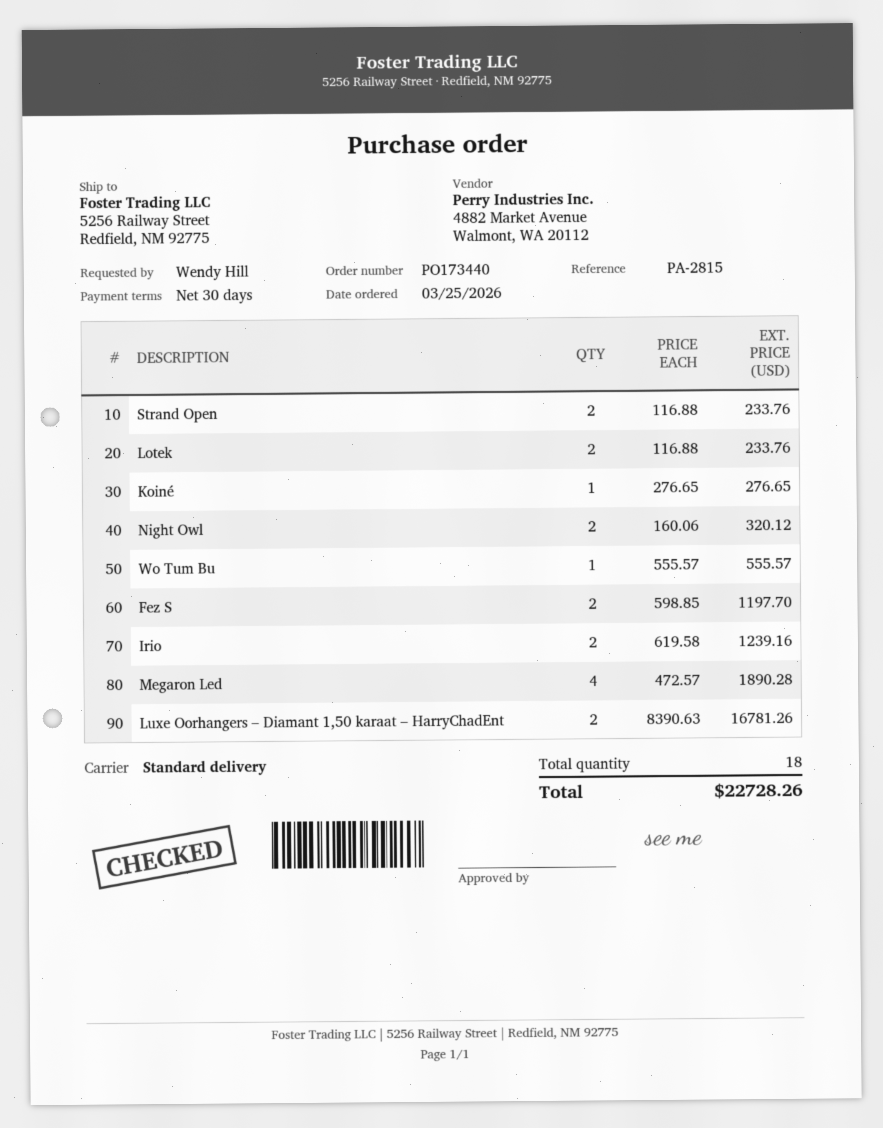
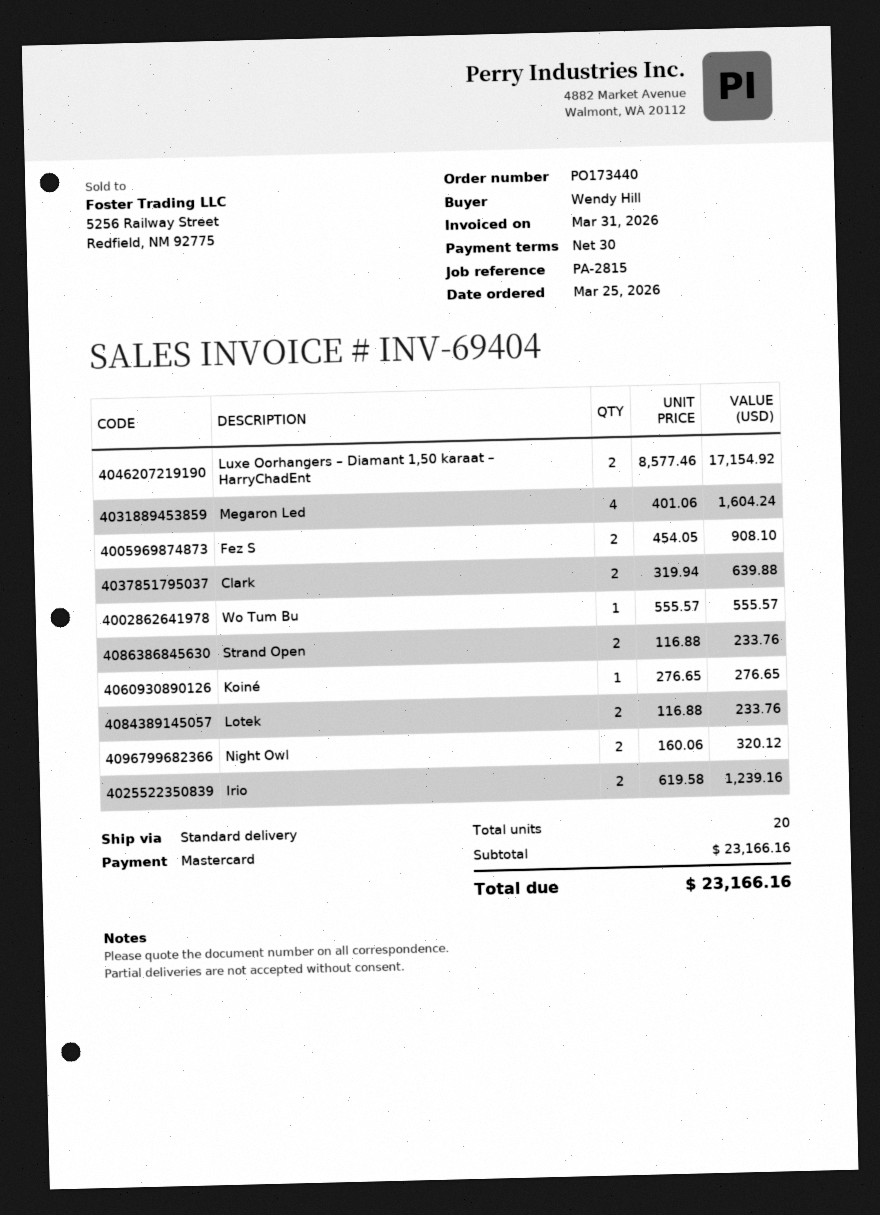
Fez S: 2 x 598.85 = 1197.70 -> 2 x 454.05 = 908.10
Megaron Led: 4 x 472.57 = 1890.28 -> 4 x 401.06 = 1604.24
Luxe Oorhangers – Diamant 1,50 karaat – HarryChadEnt: 2 x 8390.63 = 16781.26 -> 2 x 8577.46 = 17154.92
Clark: none -> 2 x 319.94 = 639.88
total quantity: 18 -> 20
total: 22728.26 -> 23166.16

